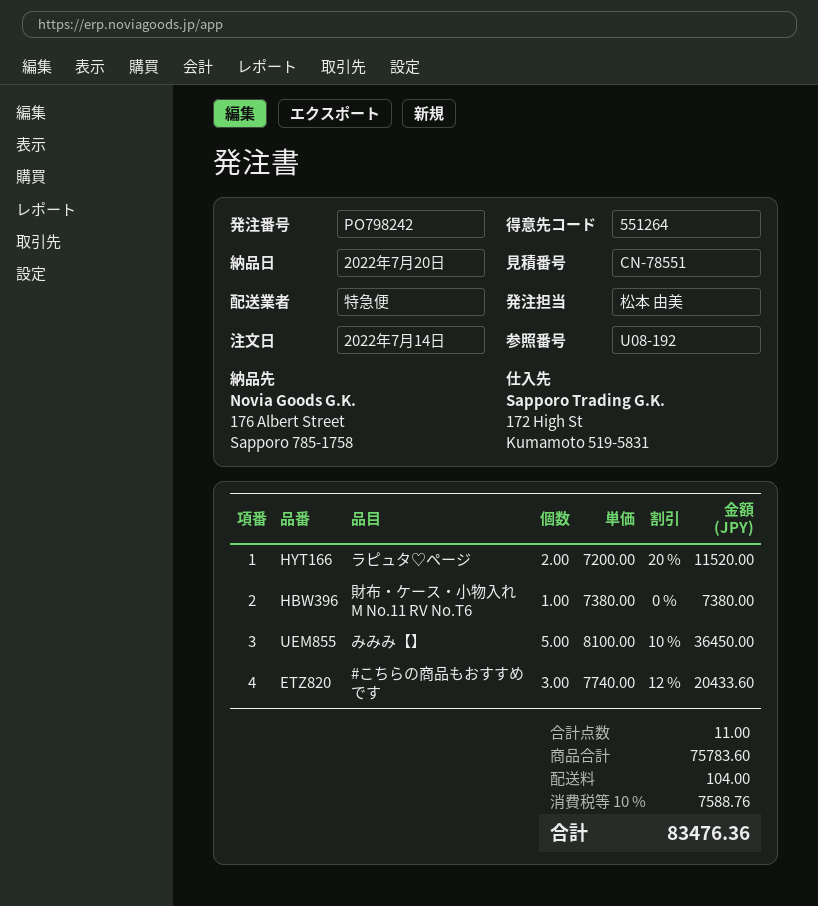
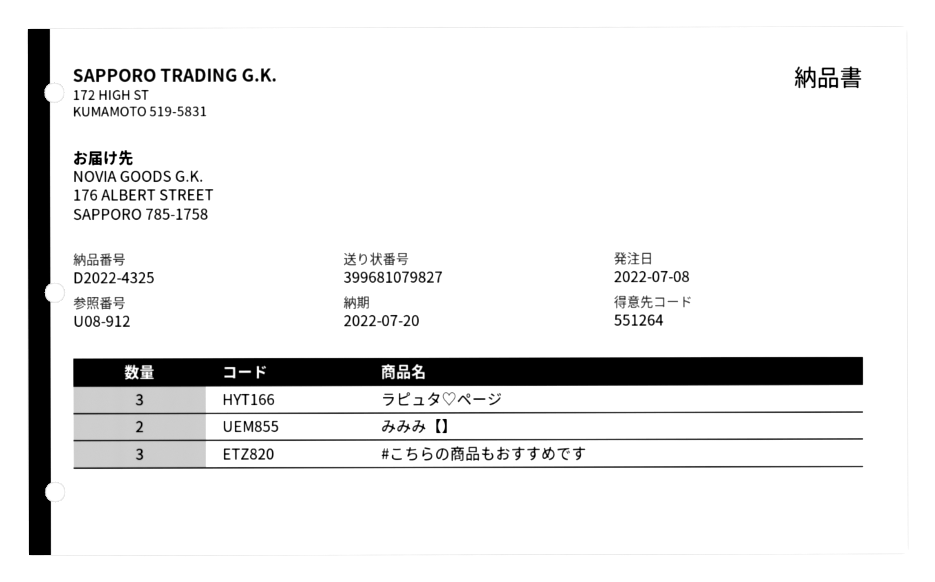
order date: 2022-07-14 -> 2022-07-08
reference: U08-192 -> U08-912
ラピュタ♡ページ: 2 -> 3
財布・ケース・小物入れ M No.11 RV No.T6: 1 -> none
みみみ【】: 5 -> 2

